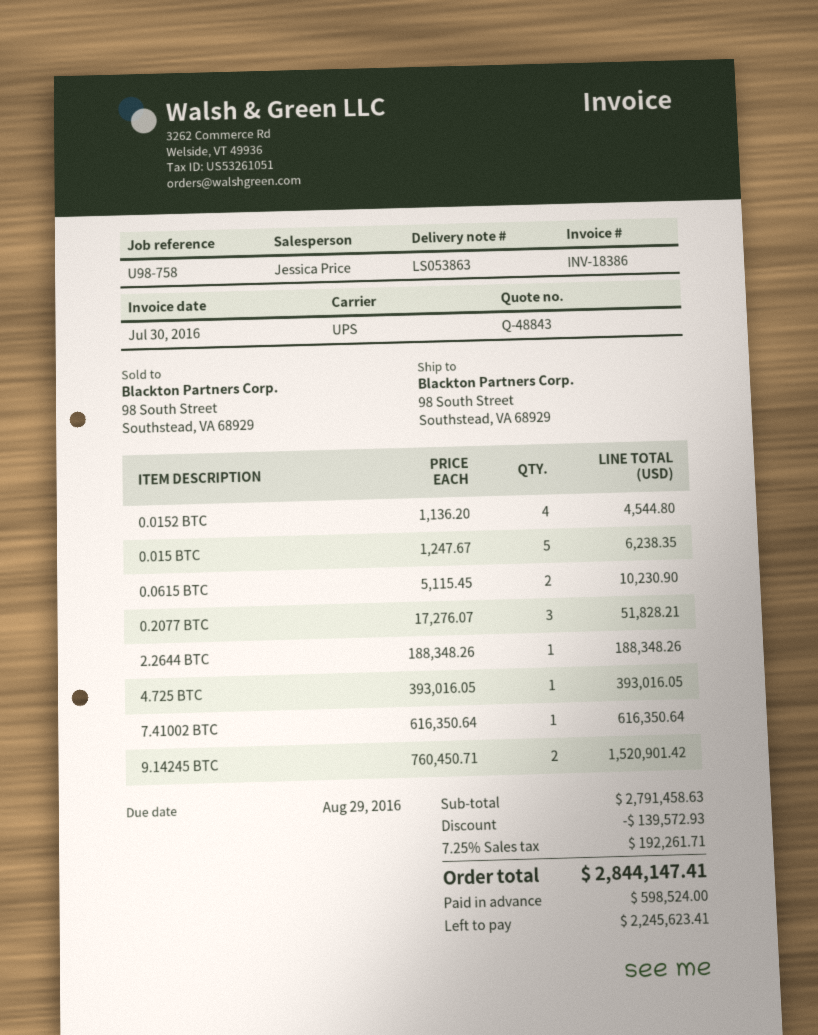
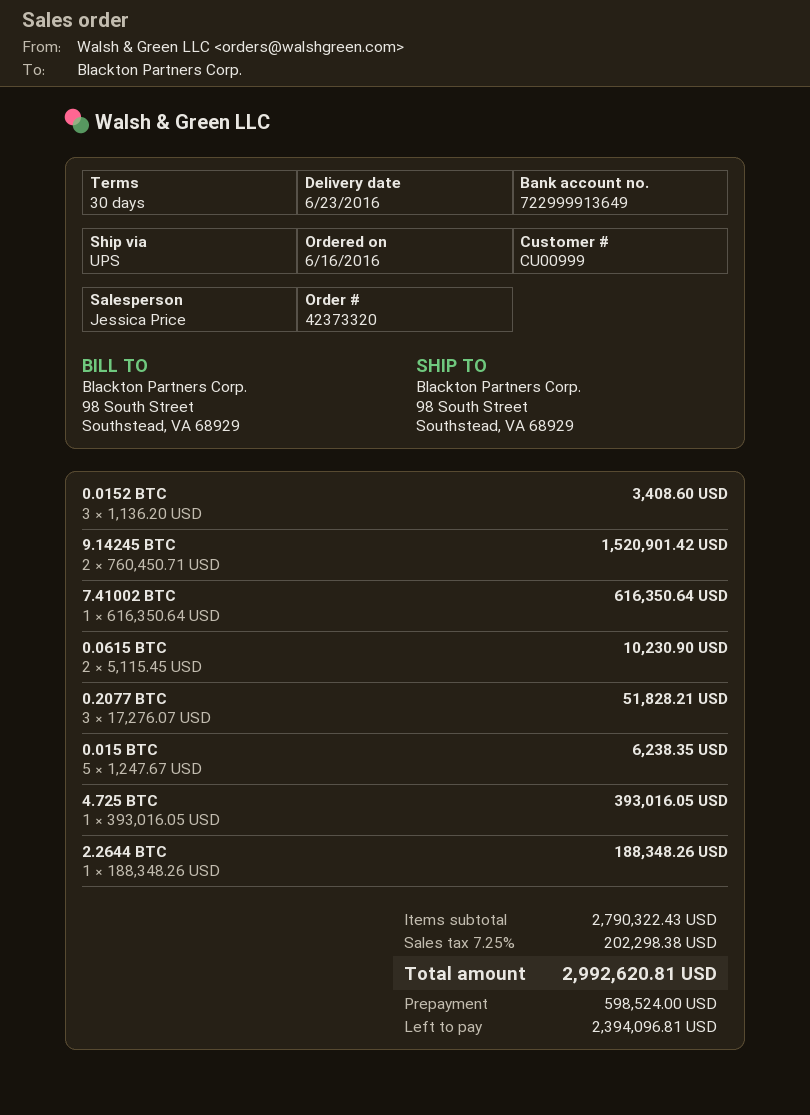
0.0152 BTC: 4 x 1136.20 = 4544.80 -> 3 x 1136.20 = 3408.60
subtotal: 2791458.63 -> 2790322.43
discount: 139572.93 -> none
tax: 7.25% = 192261.71 -> 7.25% = 202298.38
total: 2844147.41 -> 2992620.81
balance: 2245623.41 -> 2394096.81

